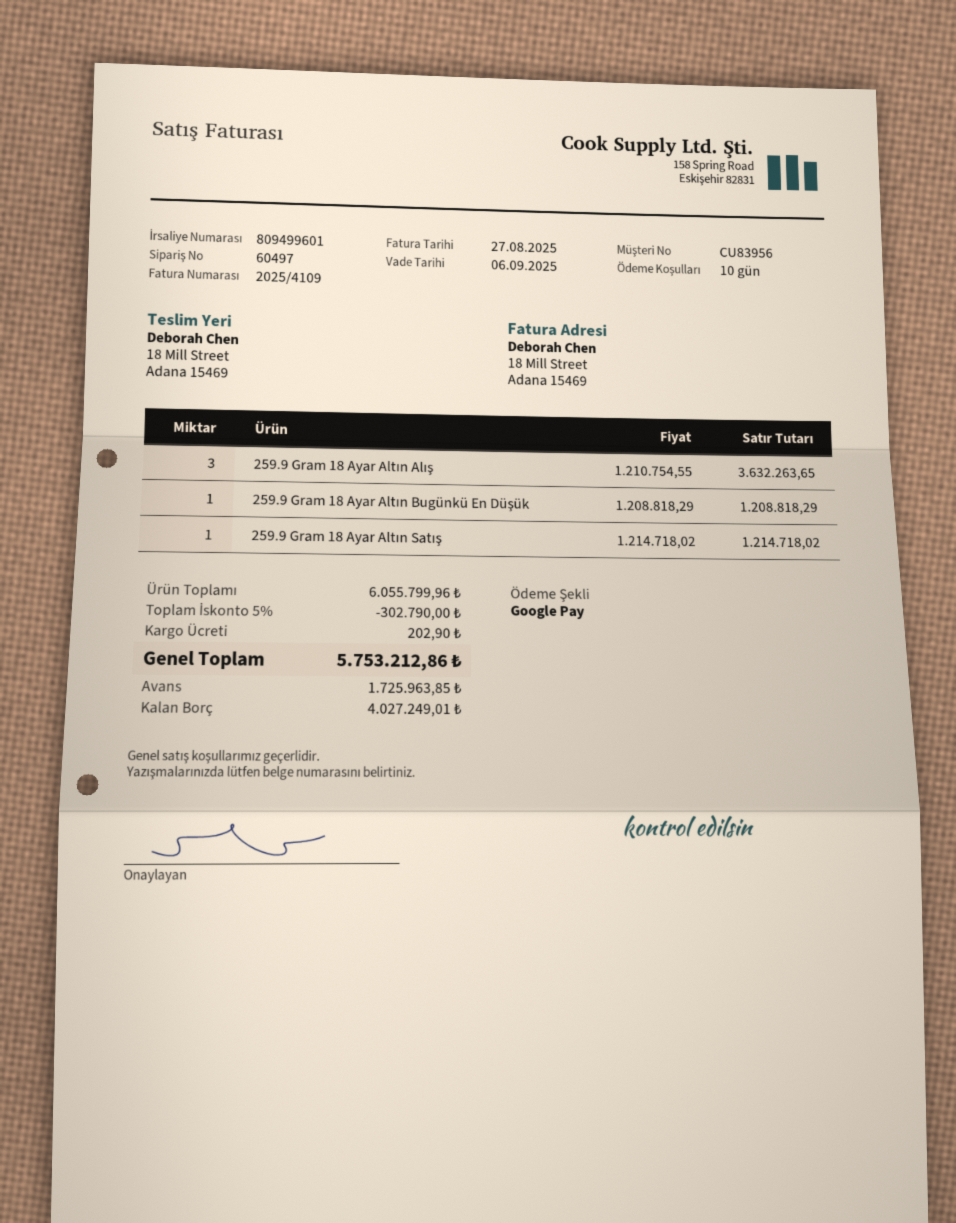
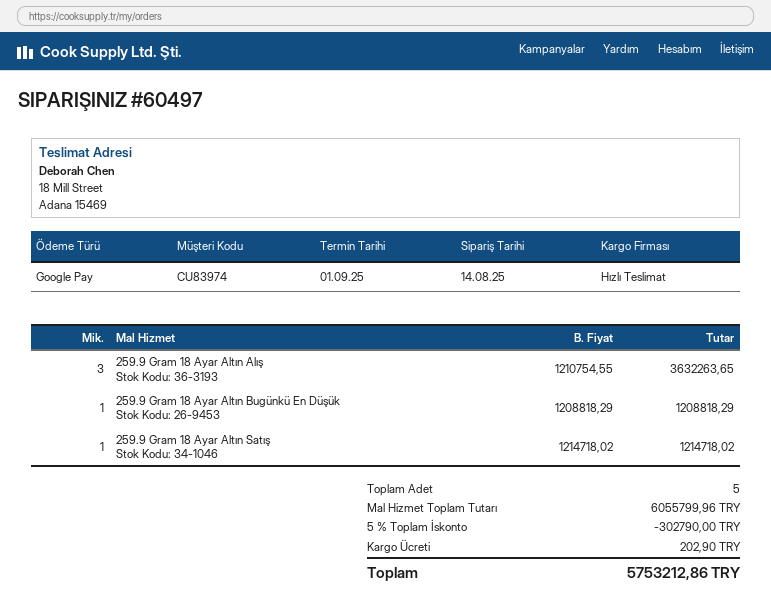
customer number: CU83956 -> CU83974

